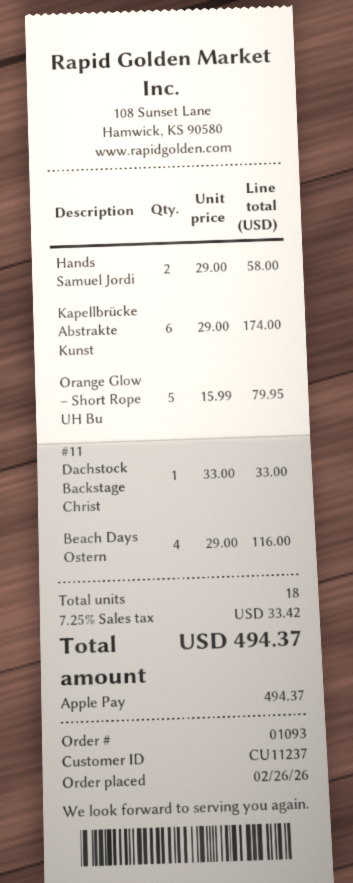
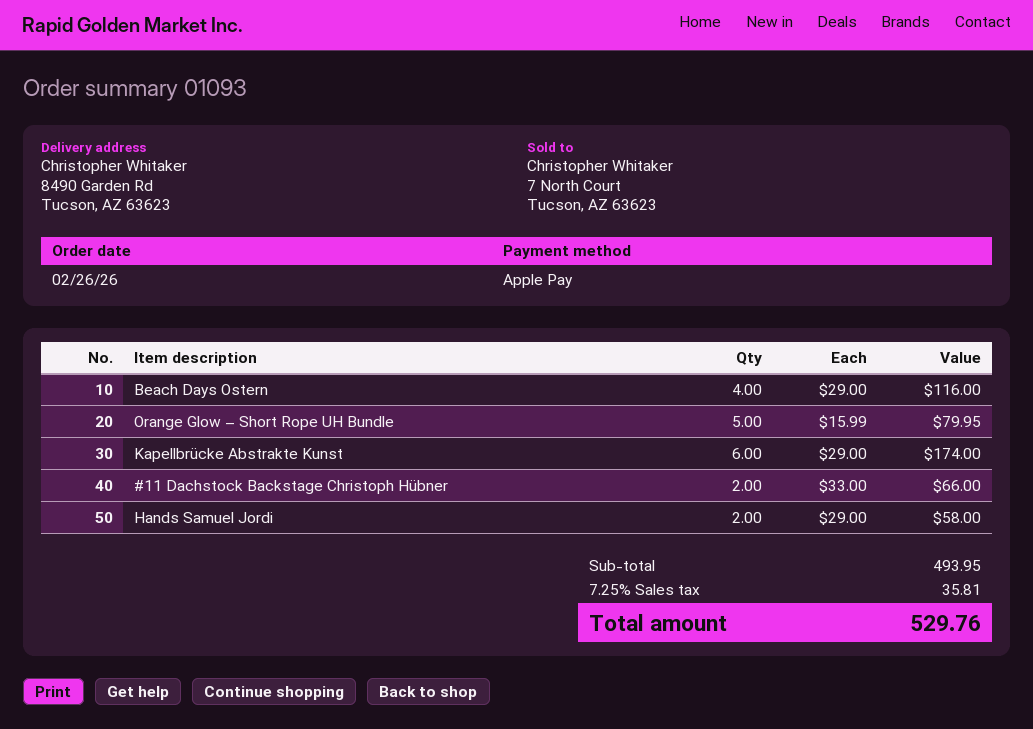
#11 Dachstock Backstage Christ: 1 x 33.00 = 33.00 -> 2 x 33.00 = 66.00
tax: 7.25% = 33.42 -> 7.25% = 35.81
total: 494.37 -> 529.76

